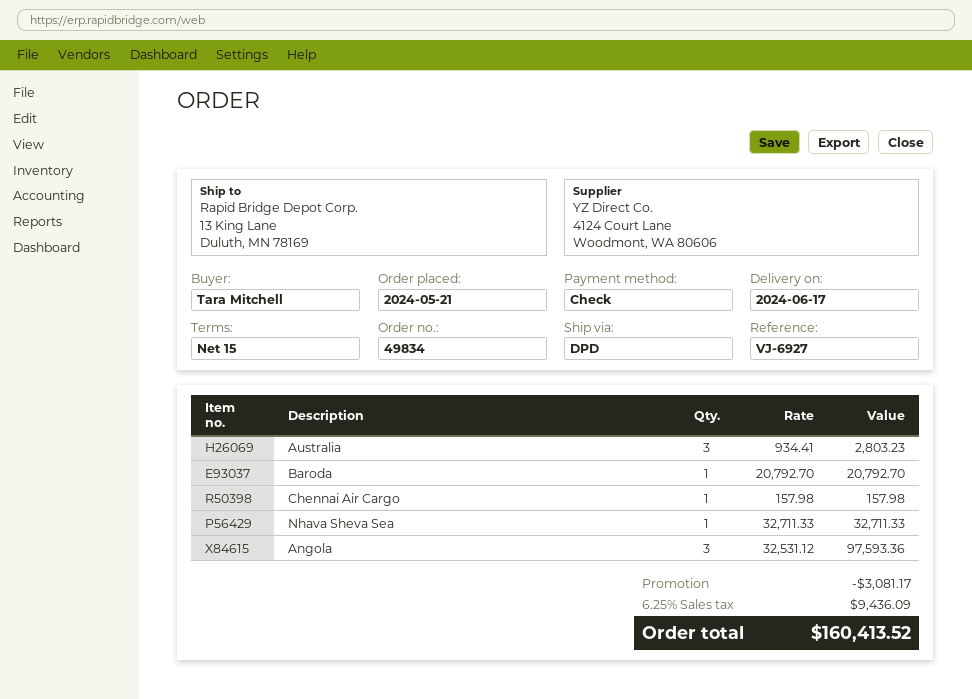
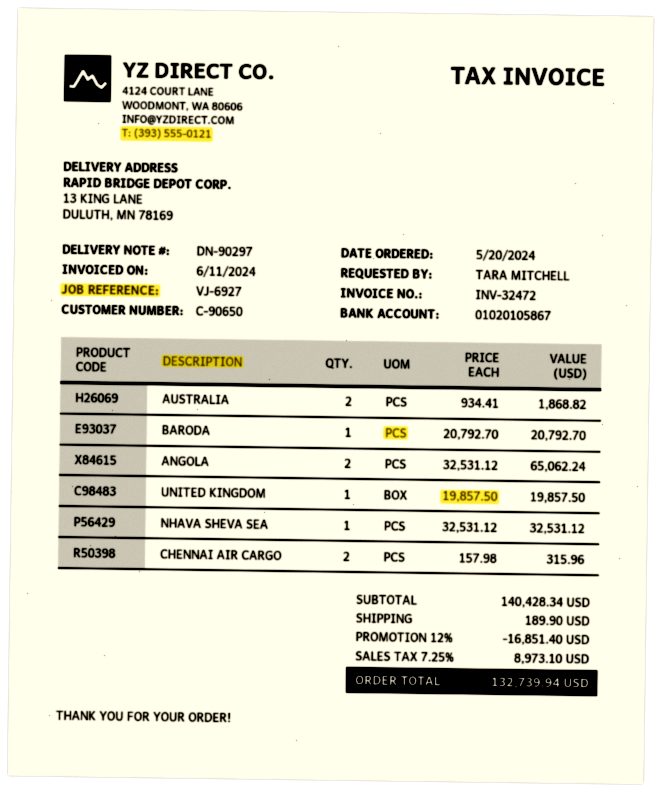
order date: 2024-05-21 -> 2024-05-20
Australia: 3 x 934.41 = 2803.23 -> 2 x 934.41 = 1868.82
Chennai Air Cargo: 1 x 157.98 = 157.98 -> 2 x 157.98 = 315.96
Nhava Sheva Sea: 1 x 32711.33 = 32711.33 -> 1 x 32531.12 = 32531.12
Angola: 3 x 32531.12 = 97593.36 -> 2 x 32531.12 = 65062.24
UNITED KINGDOM: none -> 1 x 19857.50 = 19857.50
discount: 3081.17 -> 16851.40
shipping: none -> 189.90
tax: 6.25% = 9436.09 -> 7.25% = 8973.10
total: 160413.52 -> 132739.94

